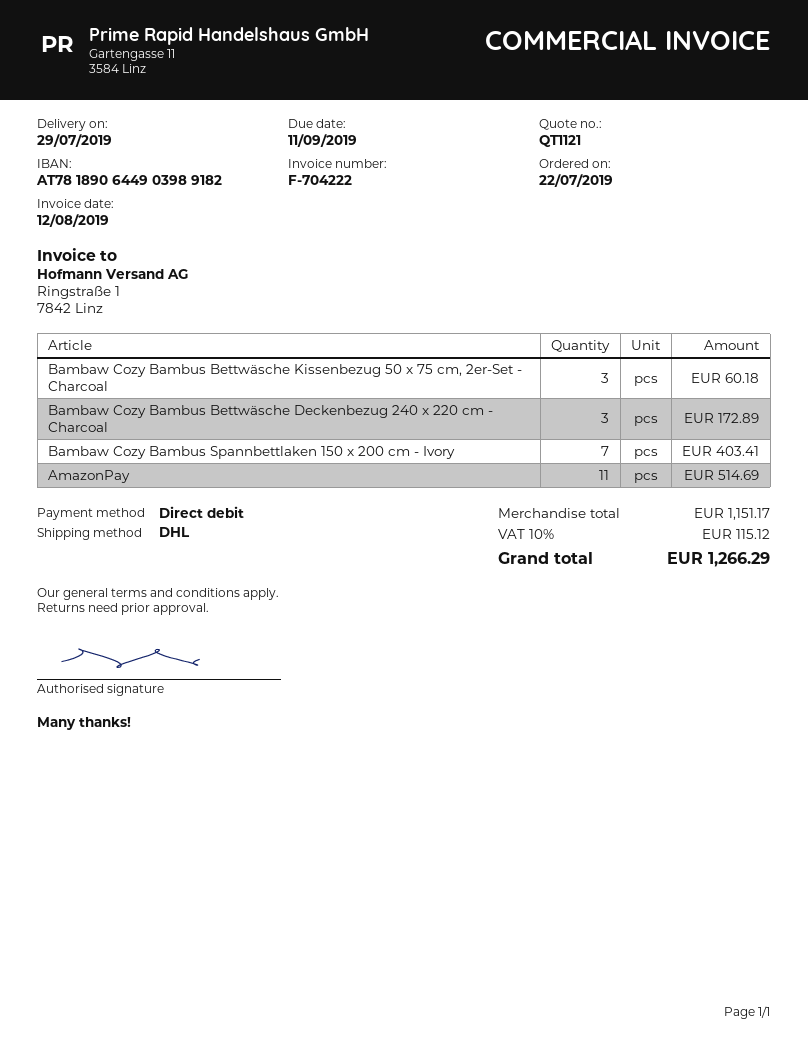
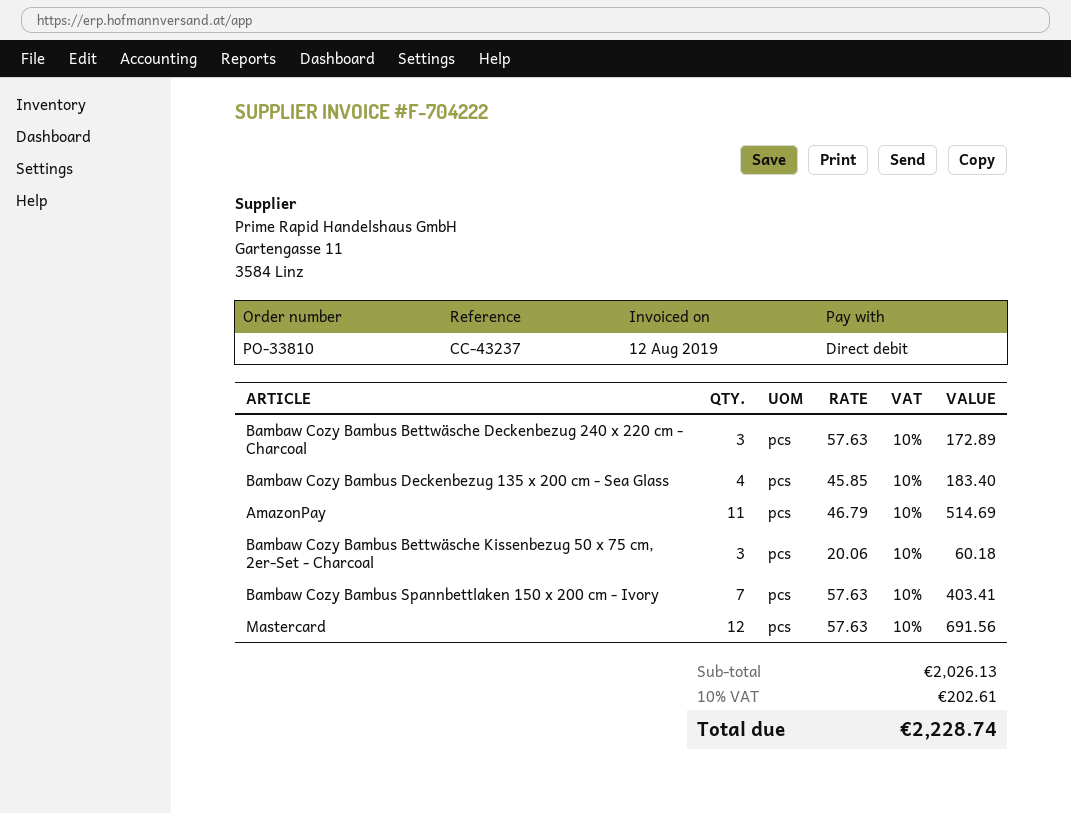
Bambaw Cozy Bambus Deckenbezug 135 x 200 cm - Sea Glass: none -> 4 for 183.40
Mastercard: none -> 12 for 691.56
subtotal: 1151.17 -> 2026.13
tax: 10% = 115.12 -> 10% = 202.61
total: 1266.29 -> 2228.74

